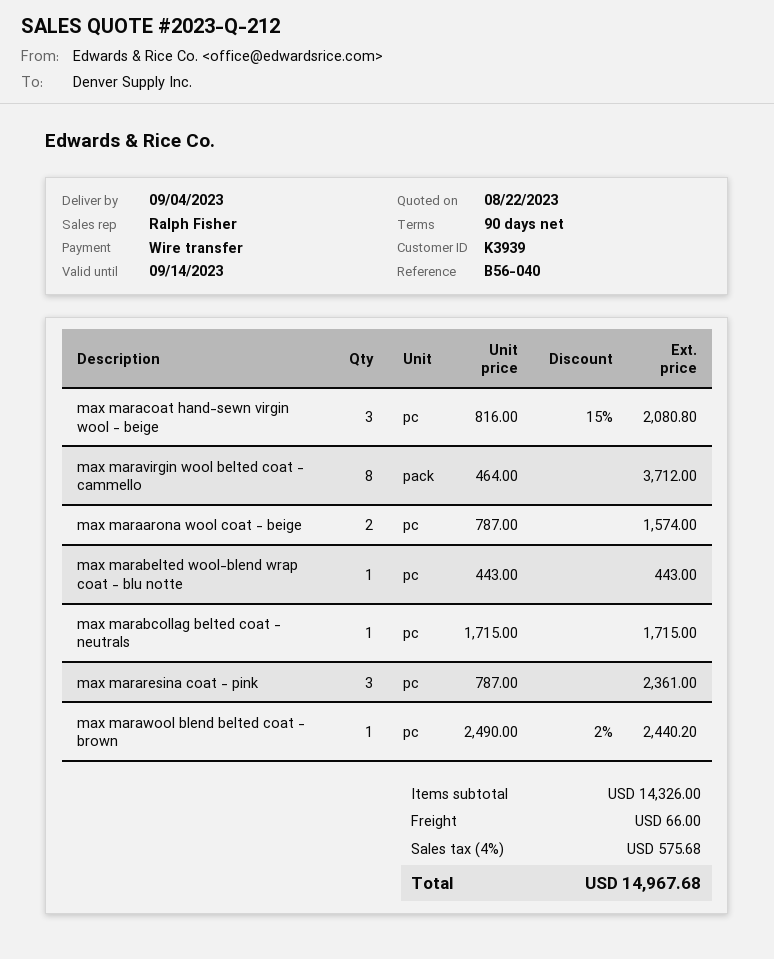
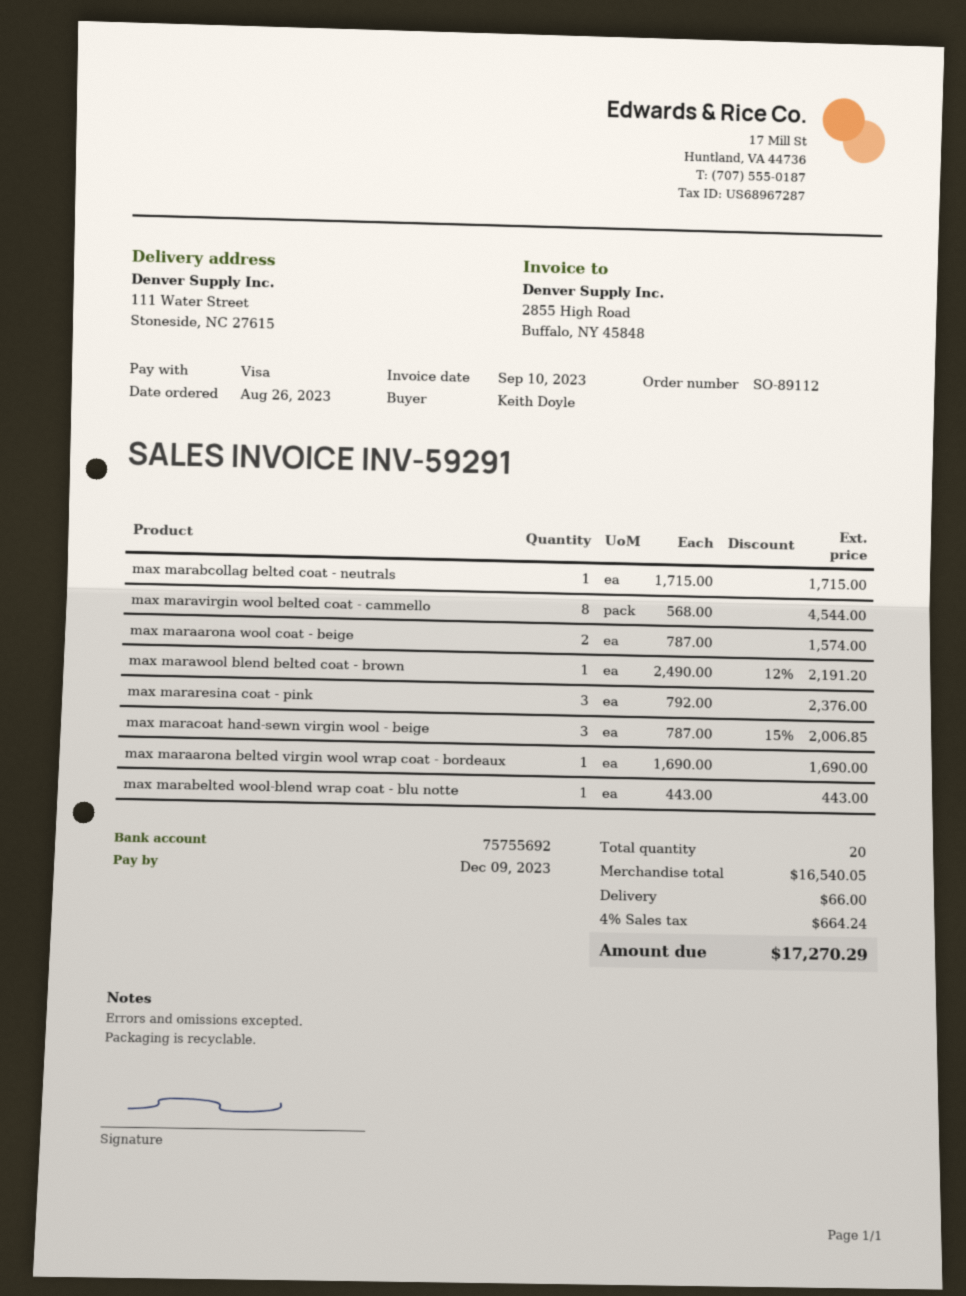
payment method: bank transfer -> Visa
max maracoat hand-sewn virgin wool - beige: 3 x 816.00 - 15% = 2080.80 -> 3 x 787.00 - 15% = 2006.85
max maravirgin wool belted coat - cammello: 8 x 464.00 = 3712.00 -> 8 x 568.00 = 4544.00
max mararesina coat - pink: 3 x 787.00 = 2361.00 -> 3 x 792.00 = 2376.00
max marawool blend belted coat - brown: 1 x 2490.00 - 2% = 2440.20 -> 1 x 2490.00 - 12% = 2191.20
max maraarona belted virgin wool wrap coat - bordeaux: none -> 1 x 1690.00 = 1690.00
subtotal: 14326.00 -> 16540.05
tax: 4% = 575.68 -> 4% = 664.24
total: 14967.68 -> 17270.29

